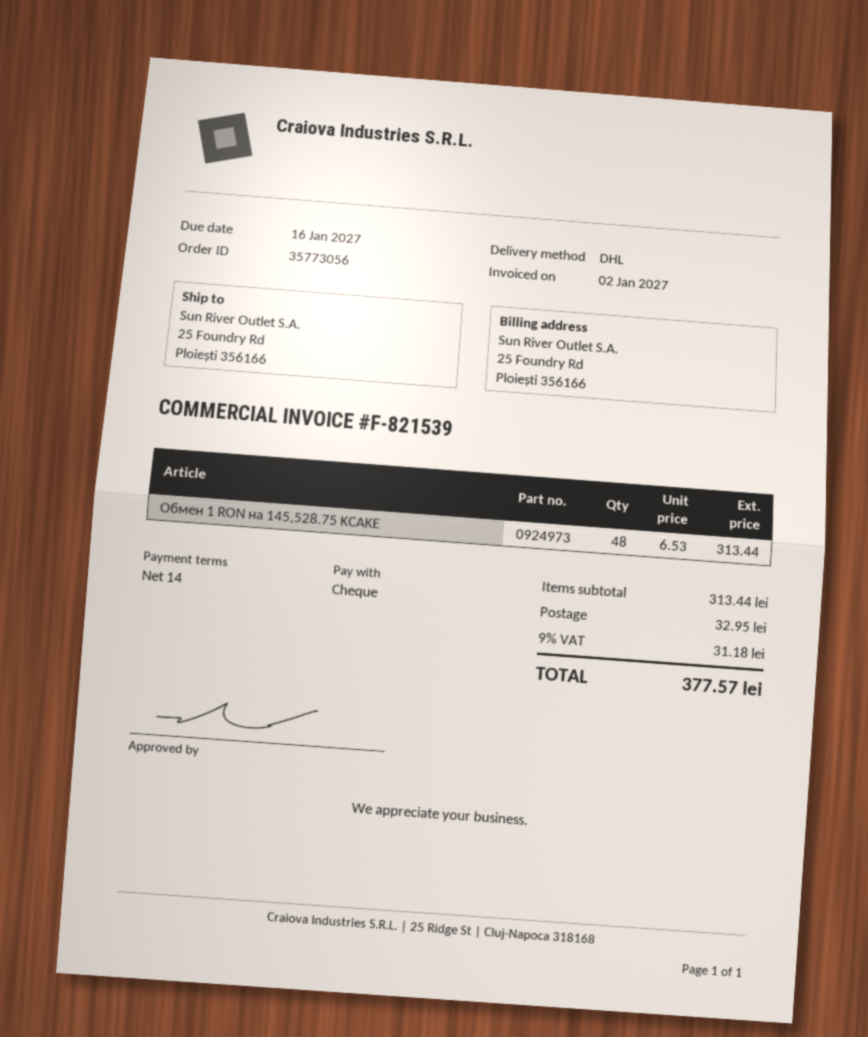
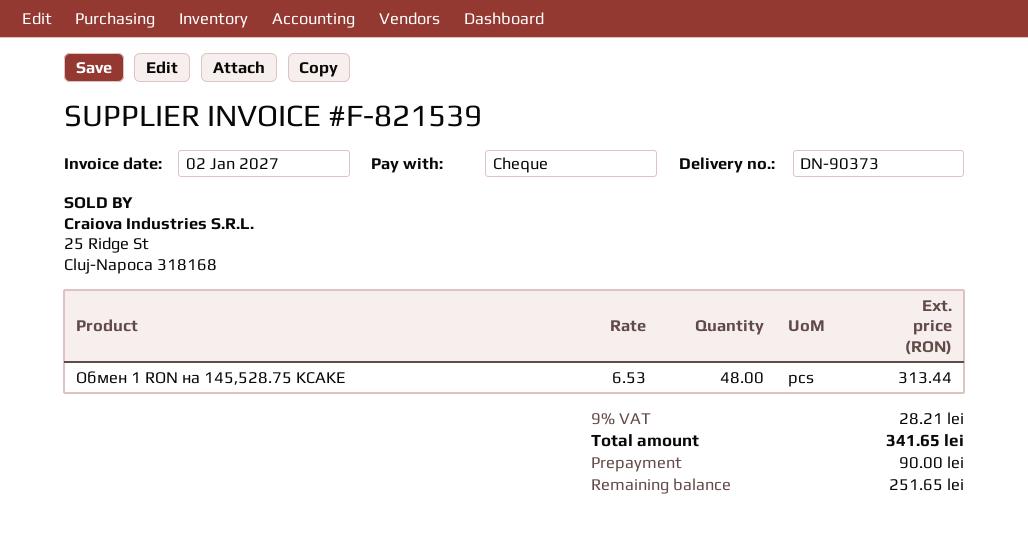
shipping: 32.95 -> none
tax: 9% = 31.18 -> 9% = 28.21
total: 377.57 -> 341.65

